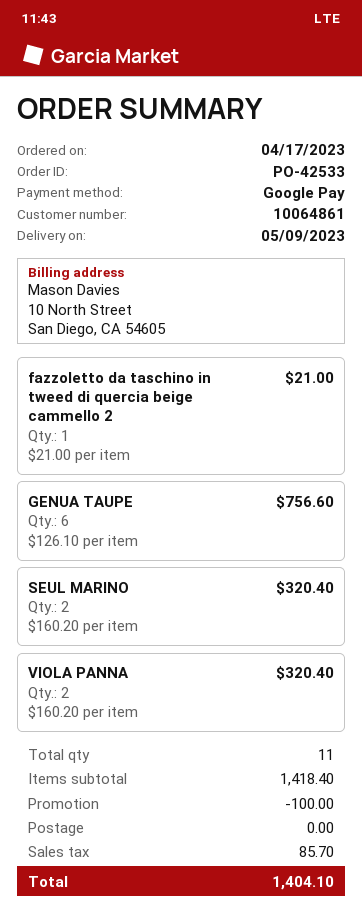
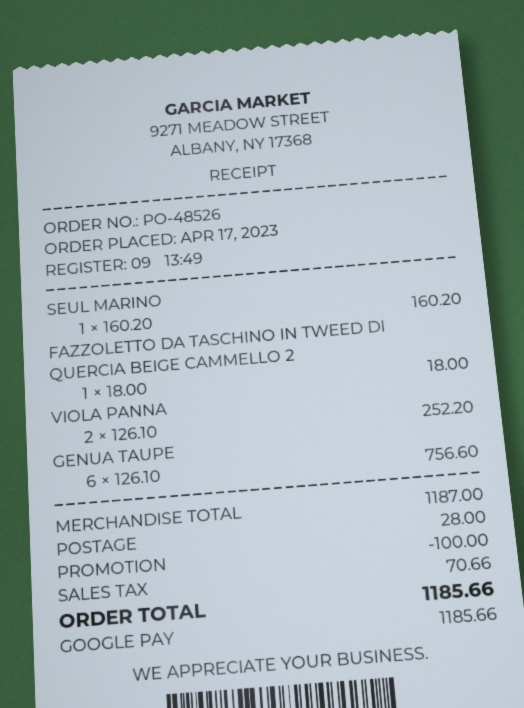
order number: PO-42533 -> PO-48526
fazzoletto da taschino in tweed di quercia beige cammello 2: 1 x 21.00 = 21.00 -> 1 x 18.00 = 18.00
SEUL MARINO: 2 x 160.20 = 320.40 -> 1 x 160.20 = 160.20
VIOLA PANNA: 2 x 160.20 = 320.40 -> 2 x 126.10 = 252.20
subtotal: 1418.40 -> 1187.00
shipping: 0.00 -> 28.00
tax: 85.70 -> 70.66
total: 1404.10 -> 1185.66

